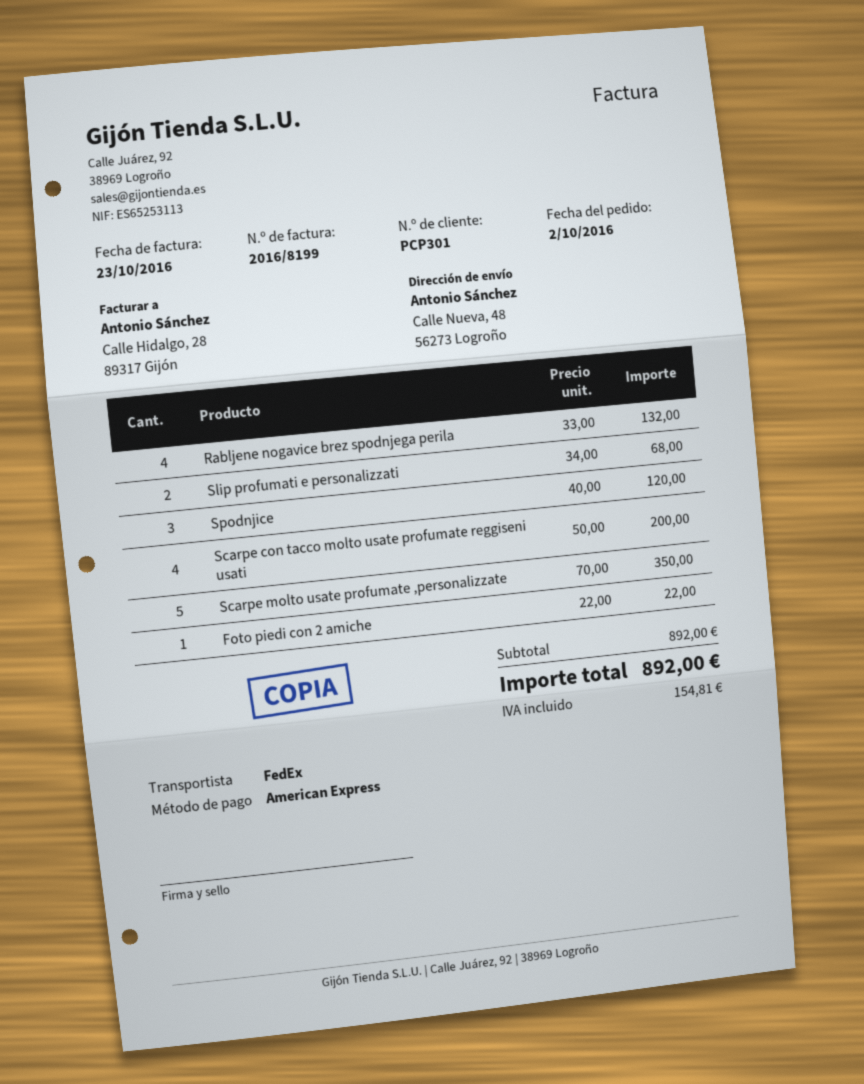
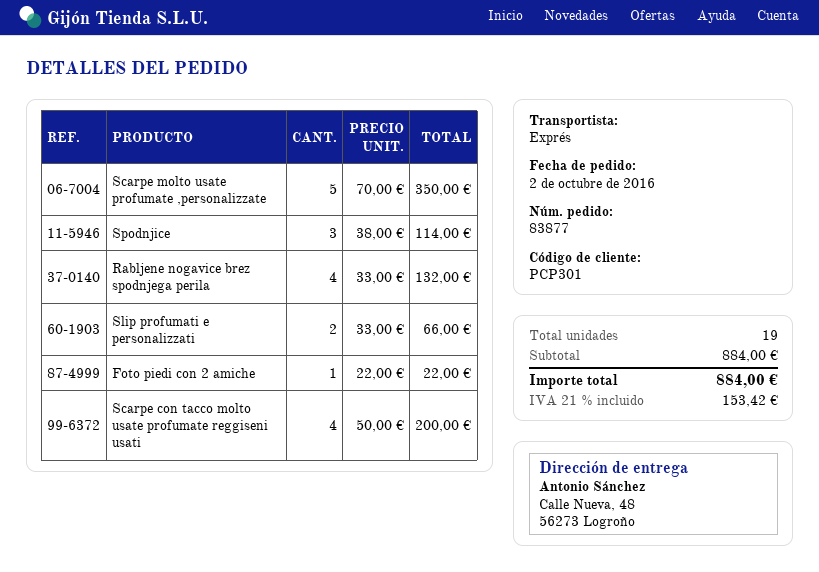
shipping method: FedEx -> express
Slip profumati e personalizzati: 2 x 34.00 = 68.00 -> 2 x 33.00 = 66.00
Spodnjice: 3 x 40.00 = 120.00 -> 3 x 38.00 = 114.00
subtotal: 892.00 -> 884.00
tax: 154.81 -> 153.42
total: 892.00 -> 884.00

